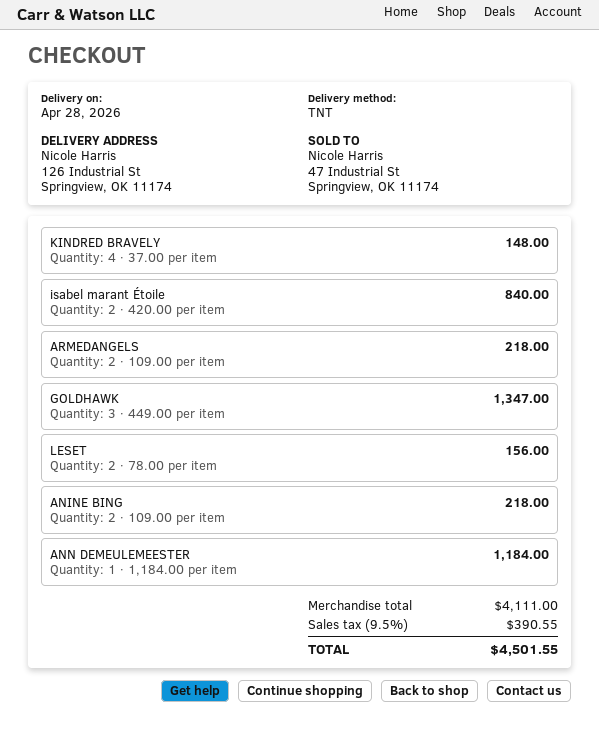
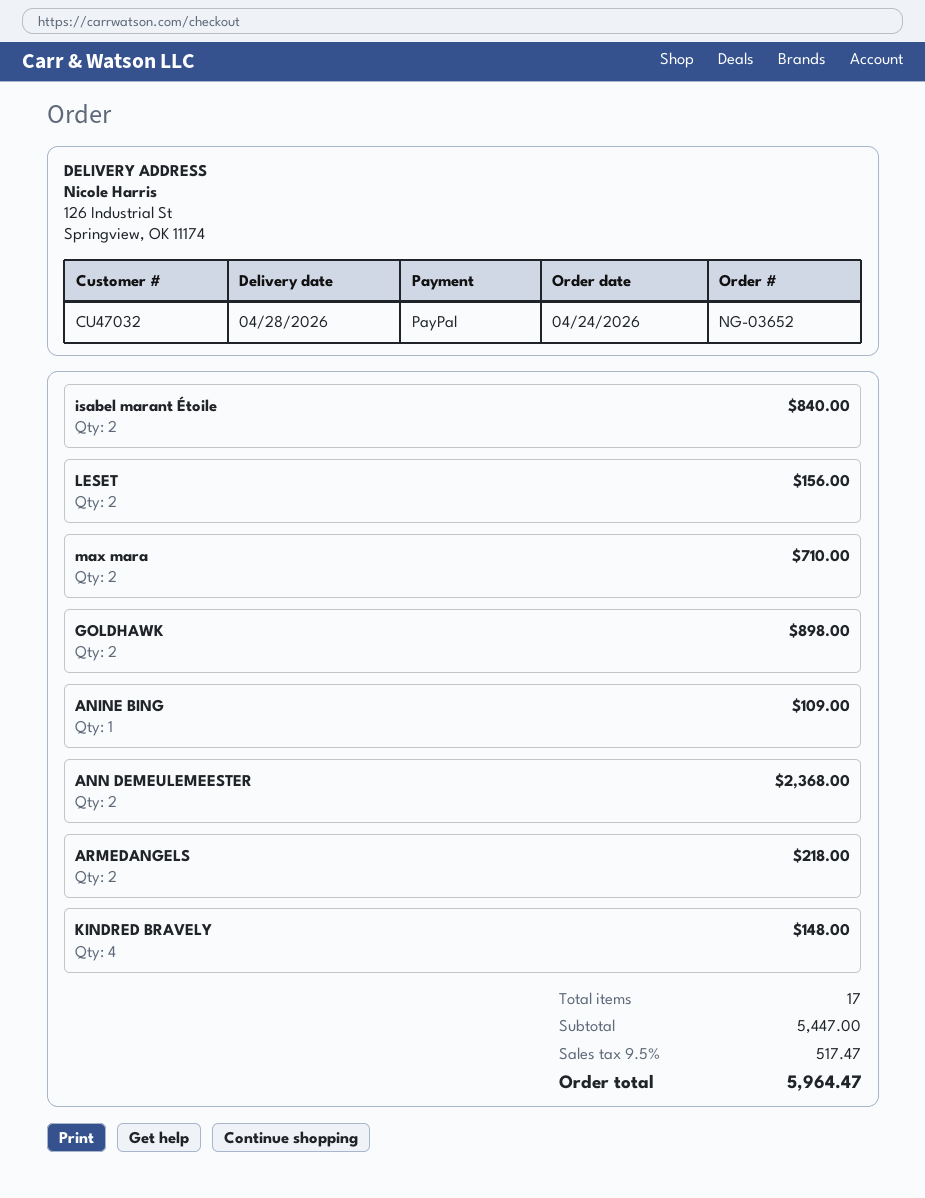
GOLDHAWK: 3 for 1347.00 -> 2 for 898.00
ANINE BING: 2 for 218.00 -> 1 for 109.00
ANN DEMEULEMEESTER: 1 for 1184.00 -> 2 for 2368.00
max mara: none -> 2 for 710.00
subtotal: 4111.00 -> 5447.00
tax: 9.5% = 390.55 -> 9.5% = 517.47
total: 4501.55 -> 5964.47

